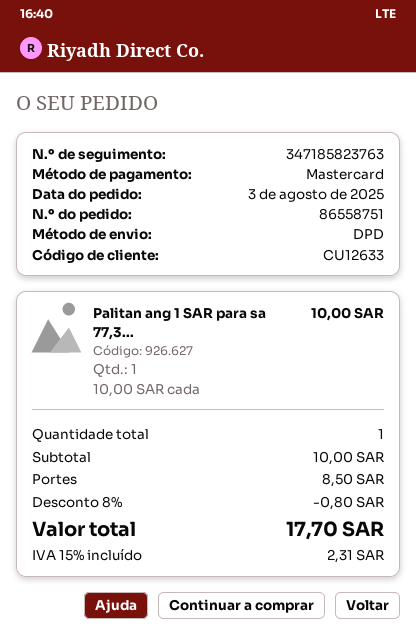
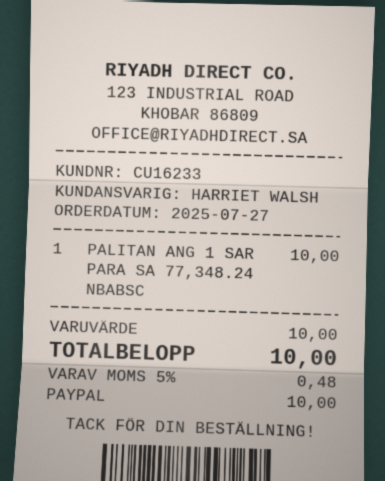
order date: 2025-08-03 -> 2025-07-27
customer number: CU12633 -> CU16233
payment method: Mastercard -> PayPal
discount: 8% = 0.80 -> none
shipping: 8.50 -> none
tax: 15% = 2.31 -> 5% = 0.48
total: 17.70 -> 10.00

